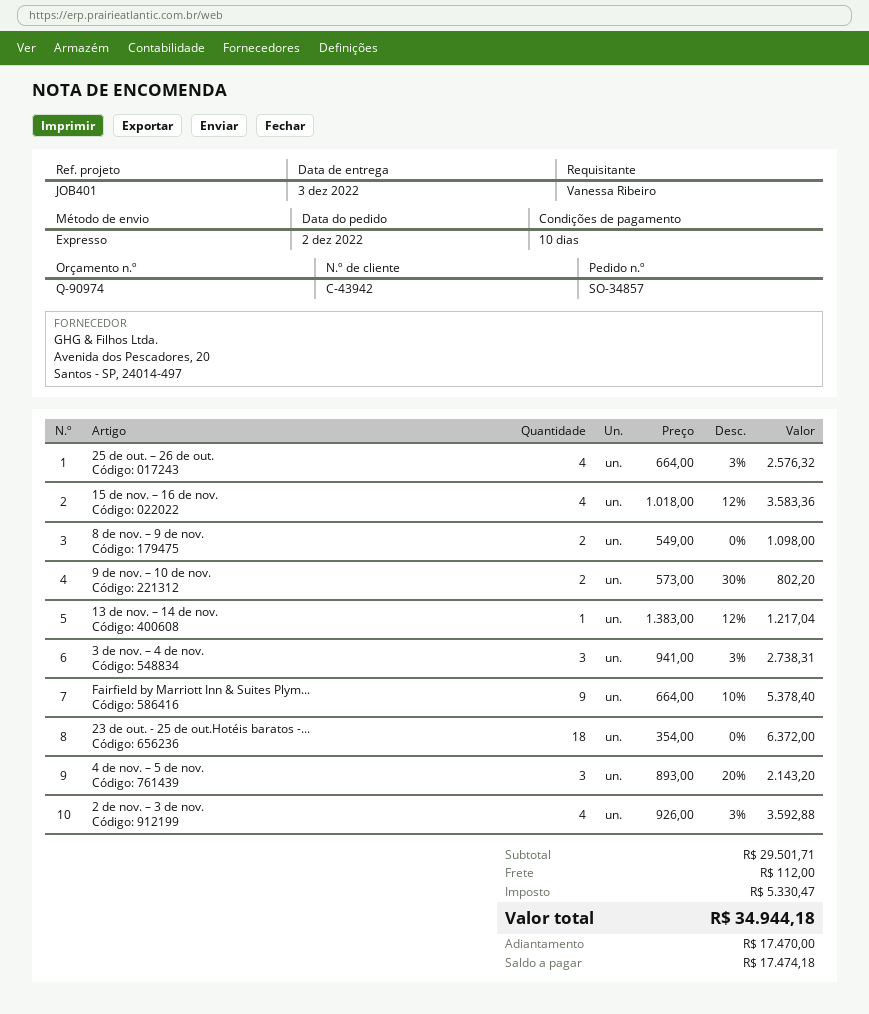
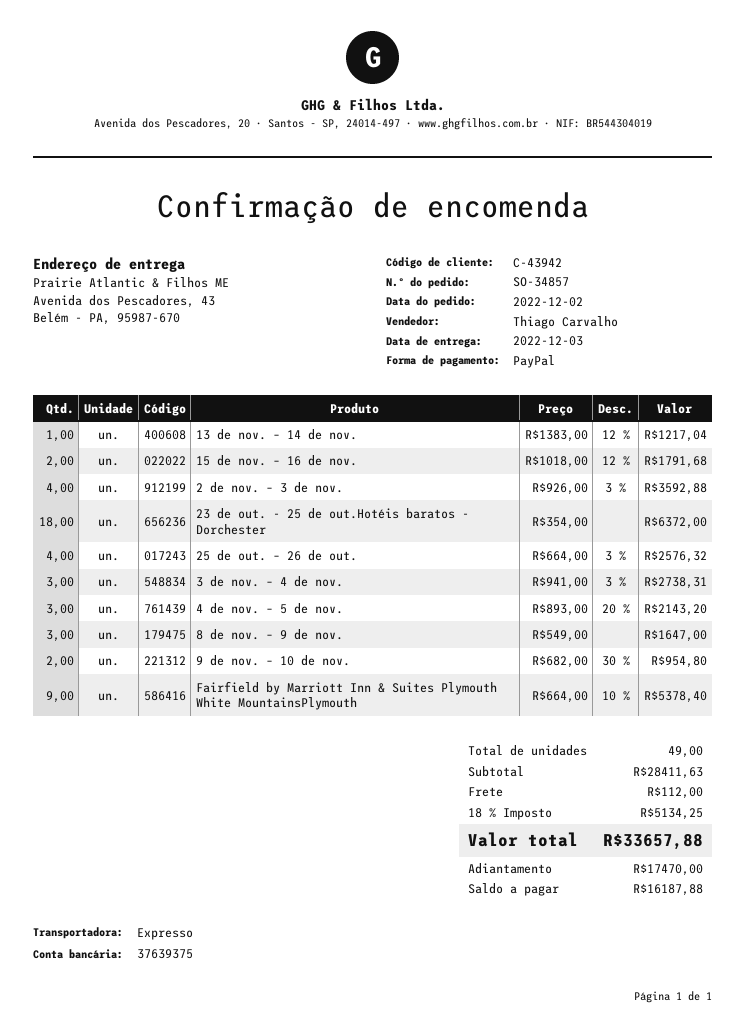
15 de nov. – 16 de nov.: 4 x 1018.00 - 12% = 3583.36 -> 2 x 1018.00 - 12% = 1791.68
8 de nov. – 9 de nov.: 2 x 549.00 = 1098.00 -> 3 x 549.00 = 1647.00
9 de nov. – 10 de nov.: 2 x 573.00 - 30% = 802.20 -> 2 x 682.00 - 30% = 954.80
subtotal: 29501.71 -> 28411.63
tax: 5330.47 -> 5134.25
total: 34944.18 -> 33657.88
balance: 17474.18 -> 16187.88

